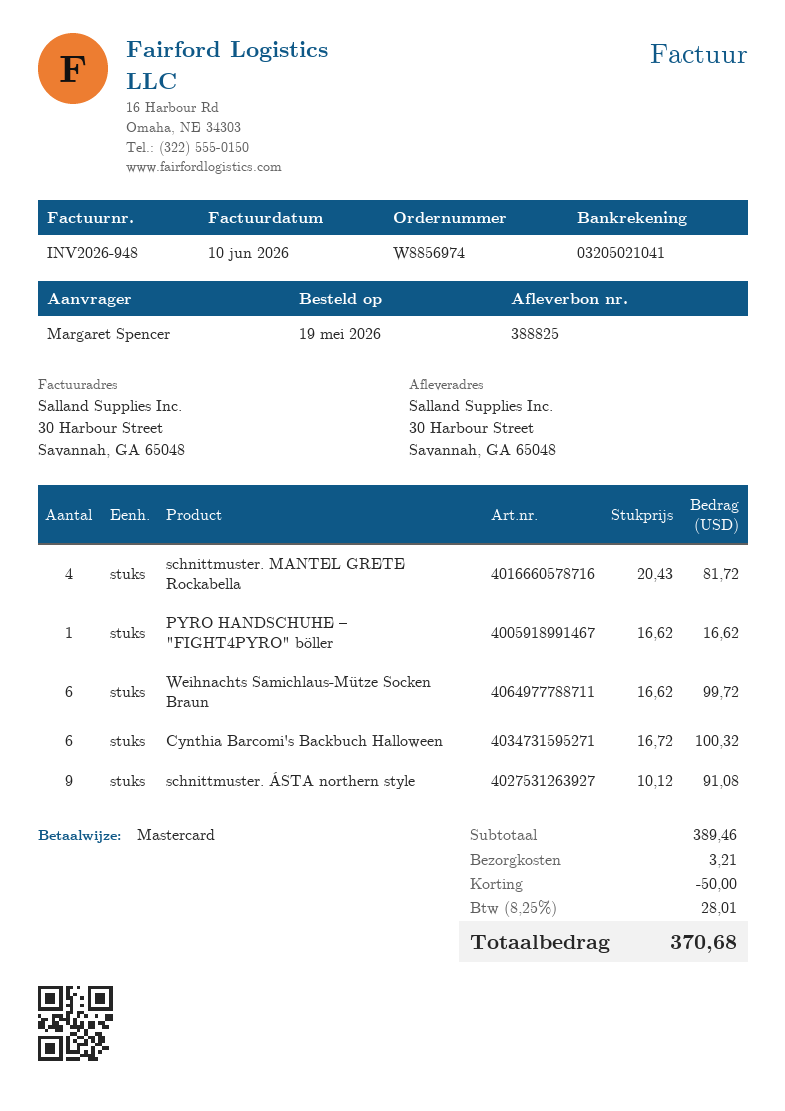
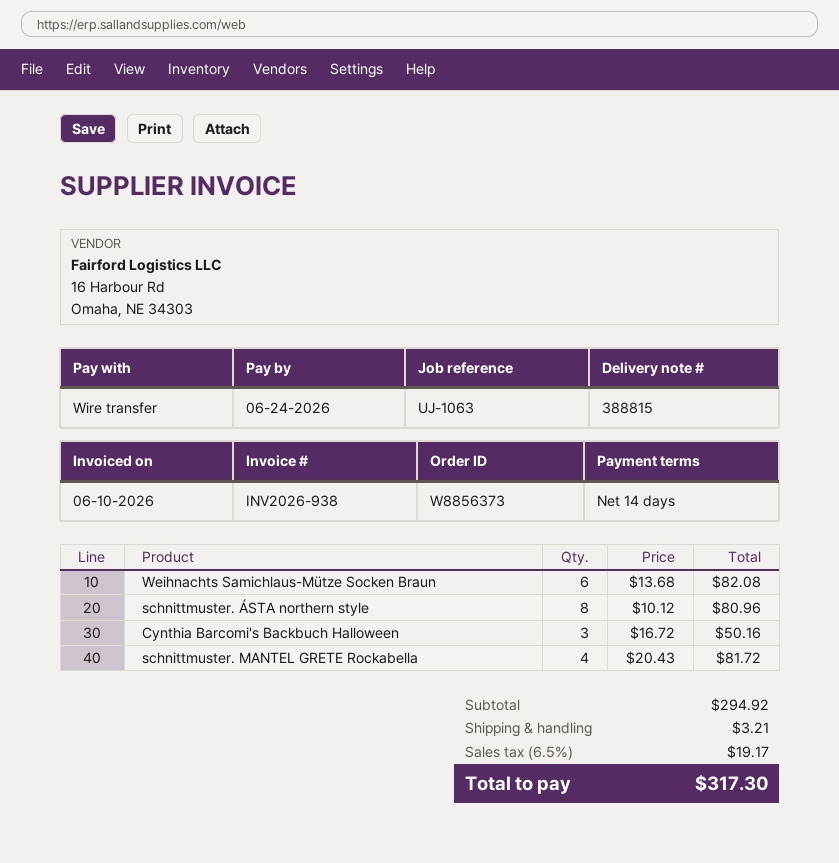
order number: W8856974 -> W8856373
delivery note number: 388825 -> 388815
invoice number: INV2026-948 -> INV2026-938
payment method: Mastercard -> bank transfer
PYRO HANDSCHUHE – "FIGHT4PYRO" böller: 1 x 16.62 = 16.62 -> none
Weihnachts Samichlaus-Mütze Socken Braun: 6 x 16.62 = 99.72 -> 6 x 13.68 = 82.08
Cynthia Barcomi's Backbuch Halloween: 6 x 16.72 = 100.32 -> 3 x 16.72 = 50.16
schnittmuster. ÁSTA northern style: 9 x 10.12 = 91.08 -> 8 x 10.12 = 80.96
subtotal: 389.46 -> 294.92
discount: 50.00 -> none
tax: 8.25% = 28.01 -> 6.5% = 19.17
total: 370.68 -> 317.30

